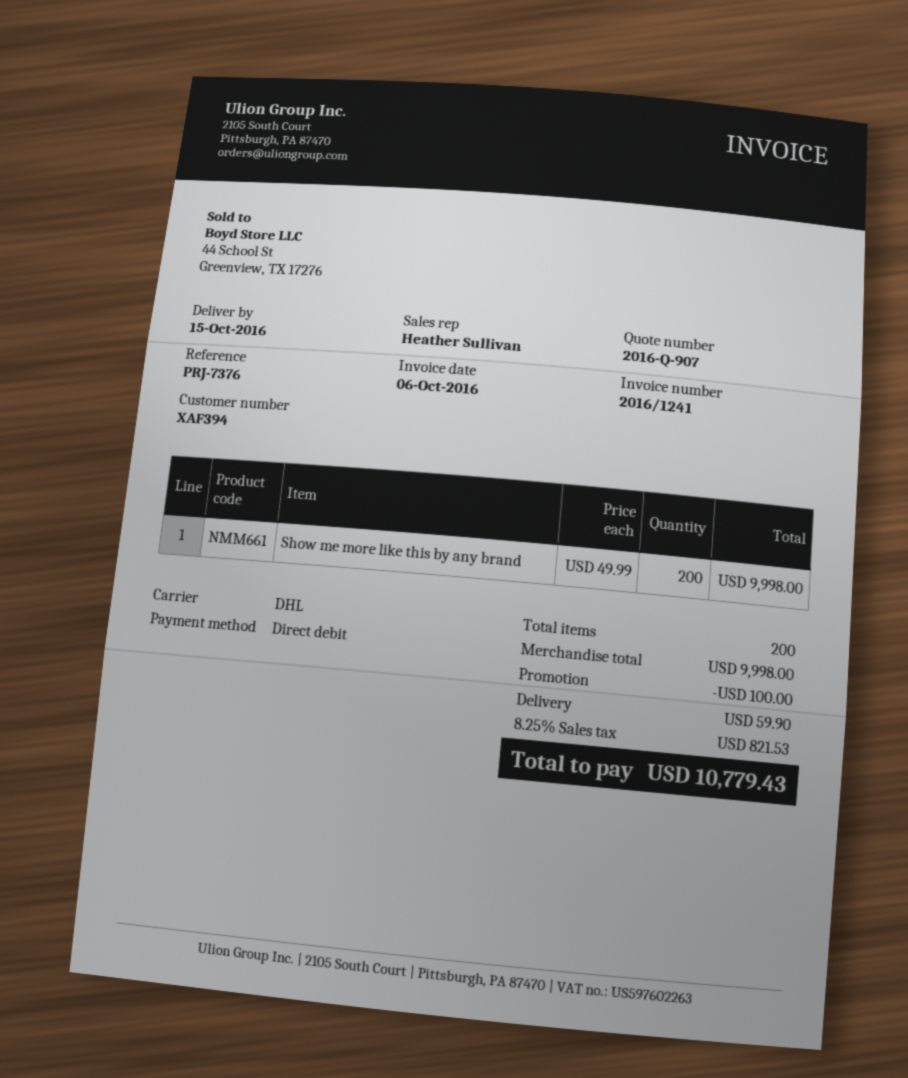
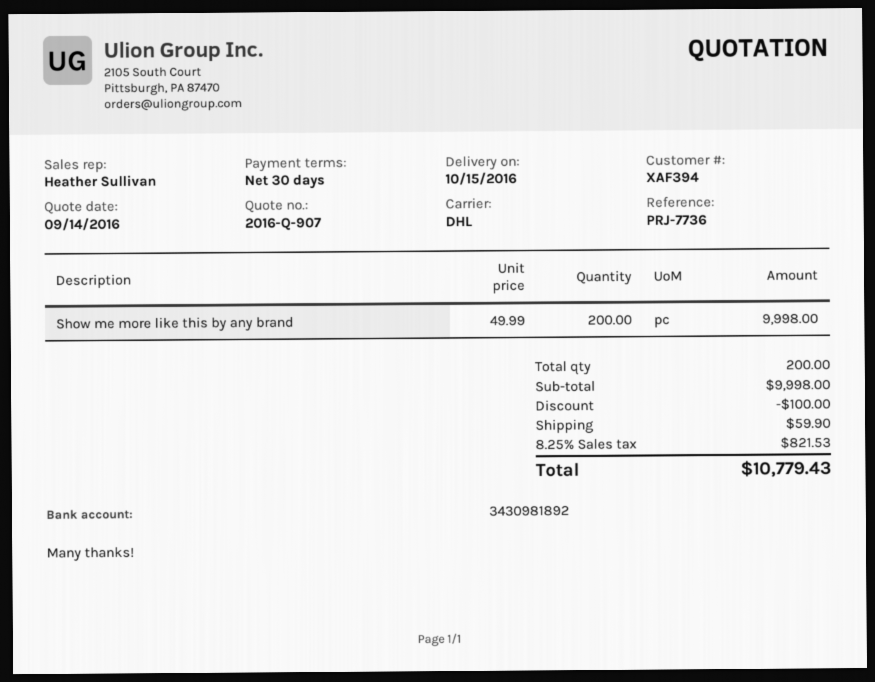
reference: PRJ-7376 -> PRJ-7736

